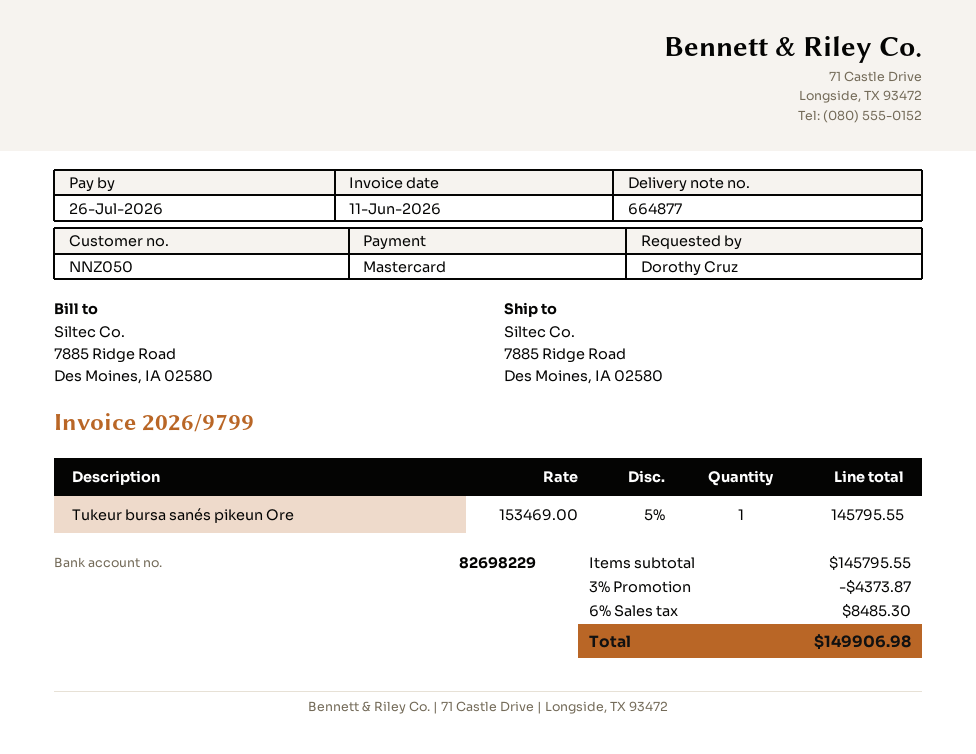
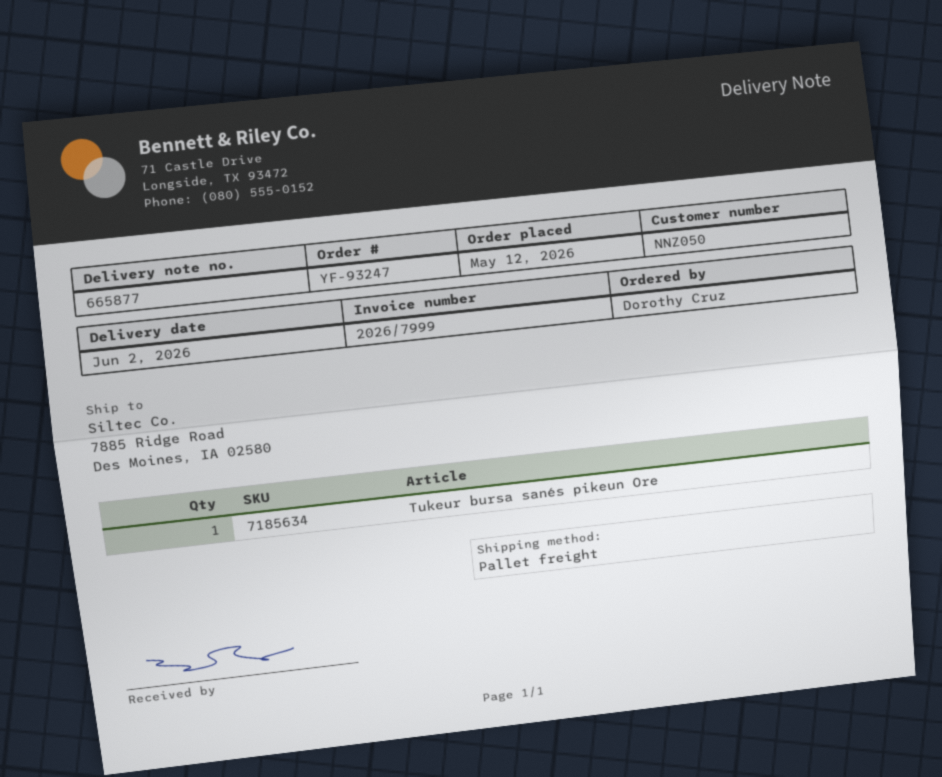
delivery note number: 664877 -> 665877
invoice number: 2026/9799 -> 2026/7999

